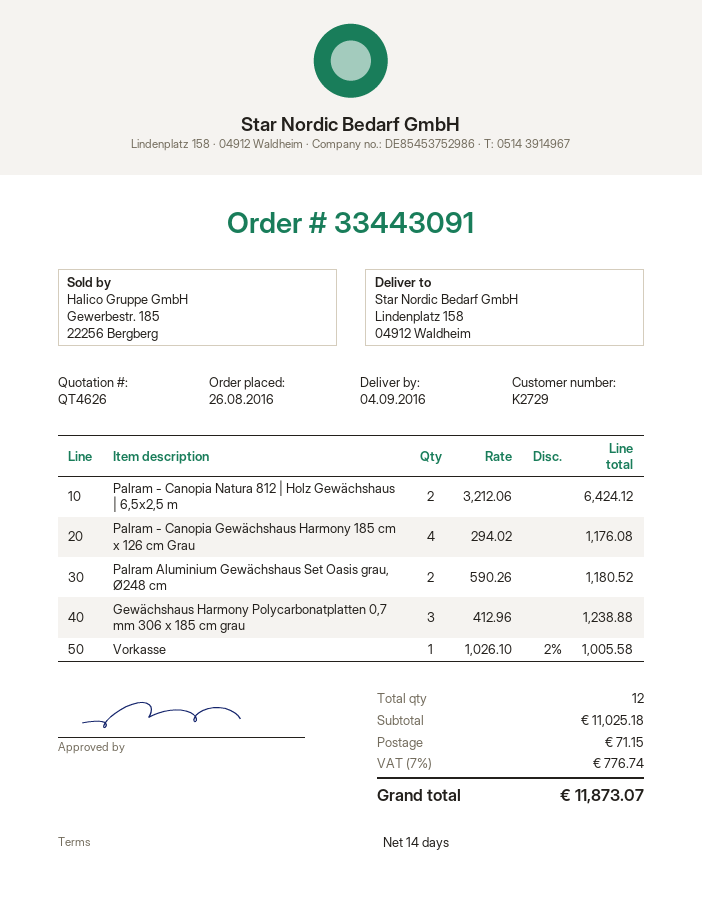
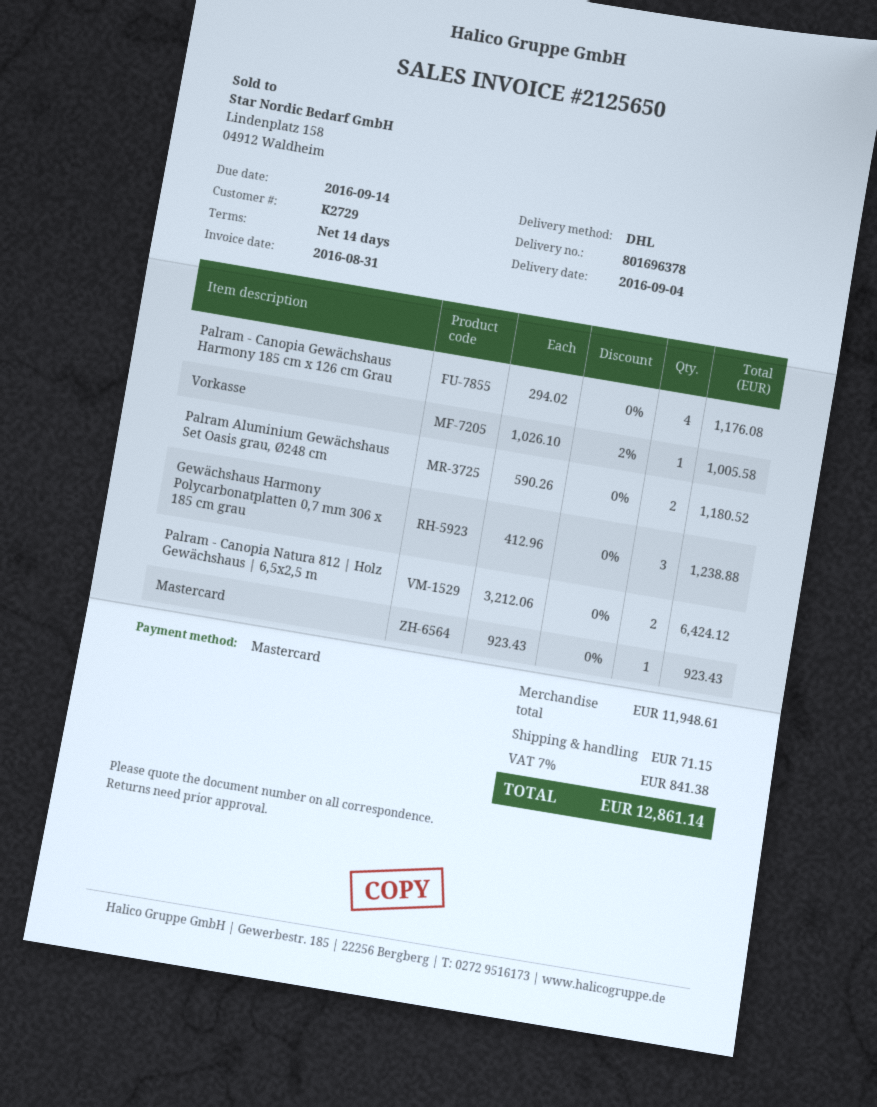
Mastercard: none -> 1 x 923.43 = 923.43
subtotal: 11025.18 -> 11948.61
tax: 7% = 776.74 -> 7% = 841.38
total: 11873.07 -> 12861.14

